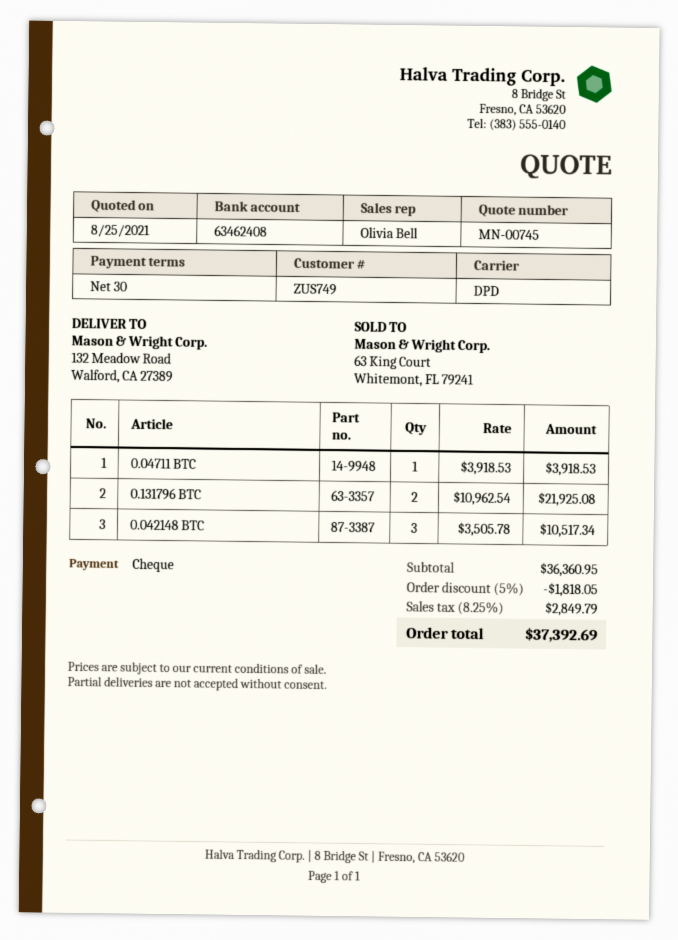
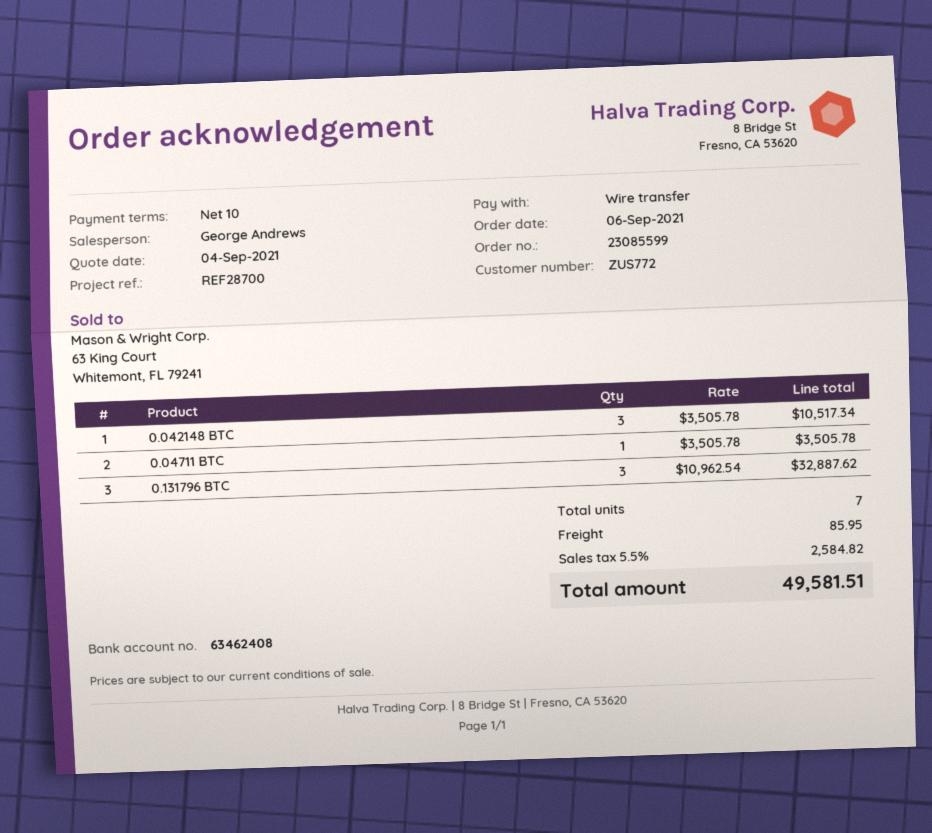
quote date: 2021-08-25 -> 2021-09-04
payment terms: 30 days -> 10 days
customer number: ZUS749 -> ZUS772
sales rep: Olivia Bell -> George Andrews
payment method: cheque -> bank transfer
0.04711 BTC: 1 x 3918.53 = 3918.53 -> 1 x 3505.78 = 3505.78
0.131796 BTC: 2 x 10962.54 = 21925.08 -> 3 x 10962.54 = 32887.62
discount: 5% = 1818.05 -> none
shipping: none -> 85.95
tax: 8.25% = 2849.79 -> 5.5% = 2584.82
total: 37392.69 -> 49581.51

